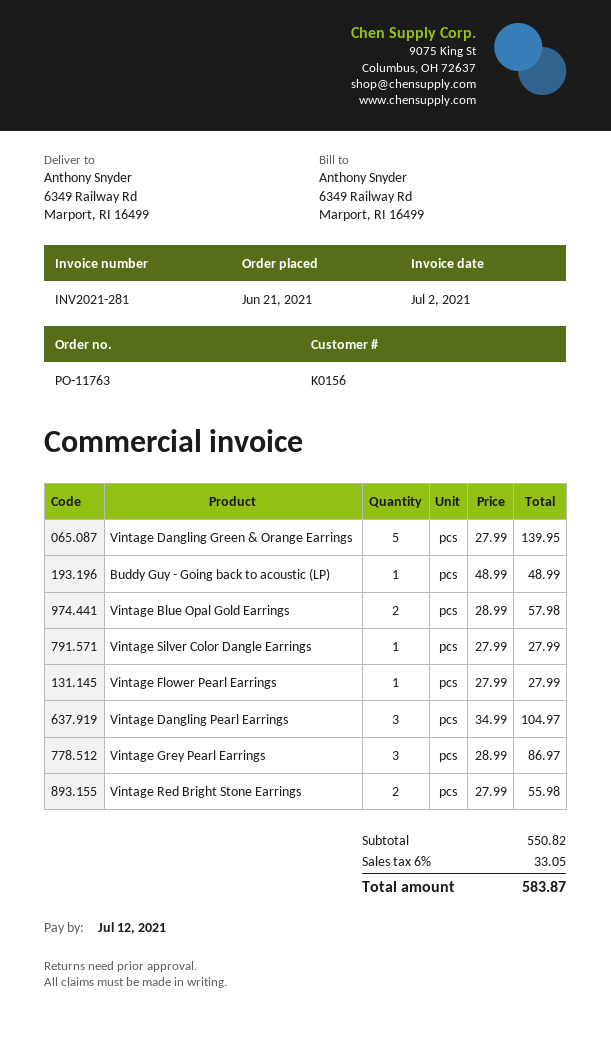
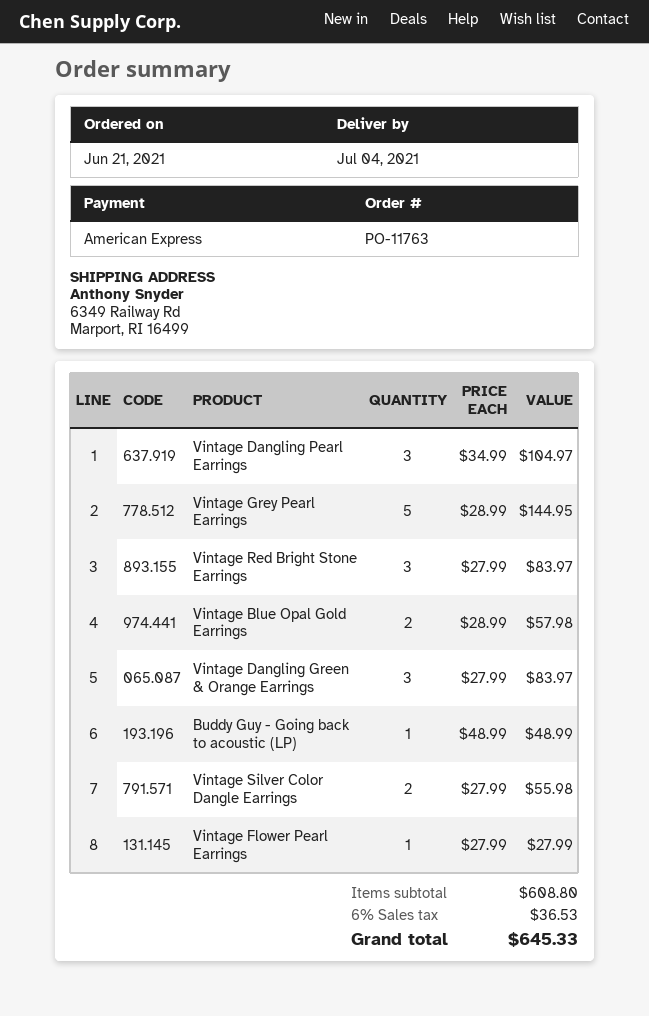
Vintage Dangling Green & Orange Earrings: 5 x 27.99 = 139.95 -> 3 x 27.99 = 83.97
Vintage Silver Color Dangle Earrings: 1 x 27.99 = 27.99 -> 2 x 27.99 = 55.98
Vintage Grey Pearl Earrings: 3 x 28.99 = 86.97 -> 5 x 28.99 = 144.95
Vintage Red Bright Stone Earrings: 2 x 27.99 = 55.98 -> 3 x 27.99 = 83.97
subtotal: 550.82 -> 608.80
tax: 6% = 33.05 -> 6% = 36.53
total: 583.87 -> 645.33

